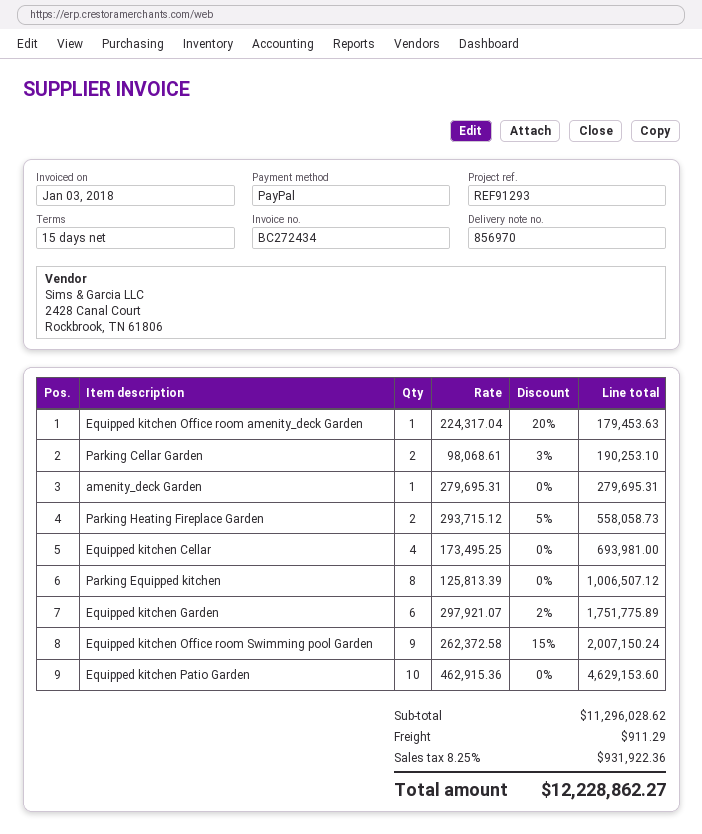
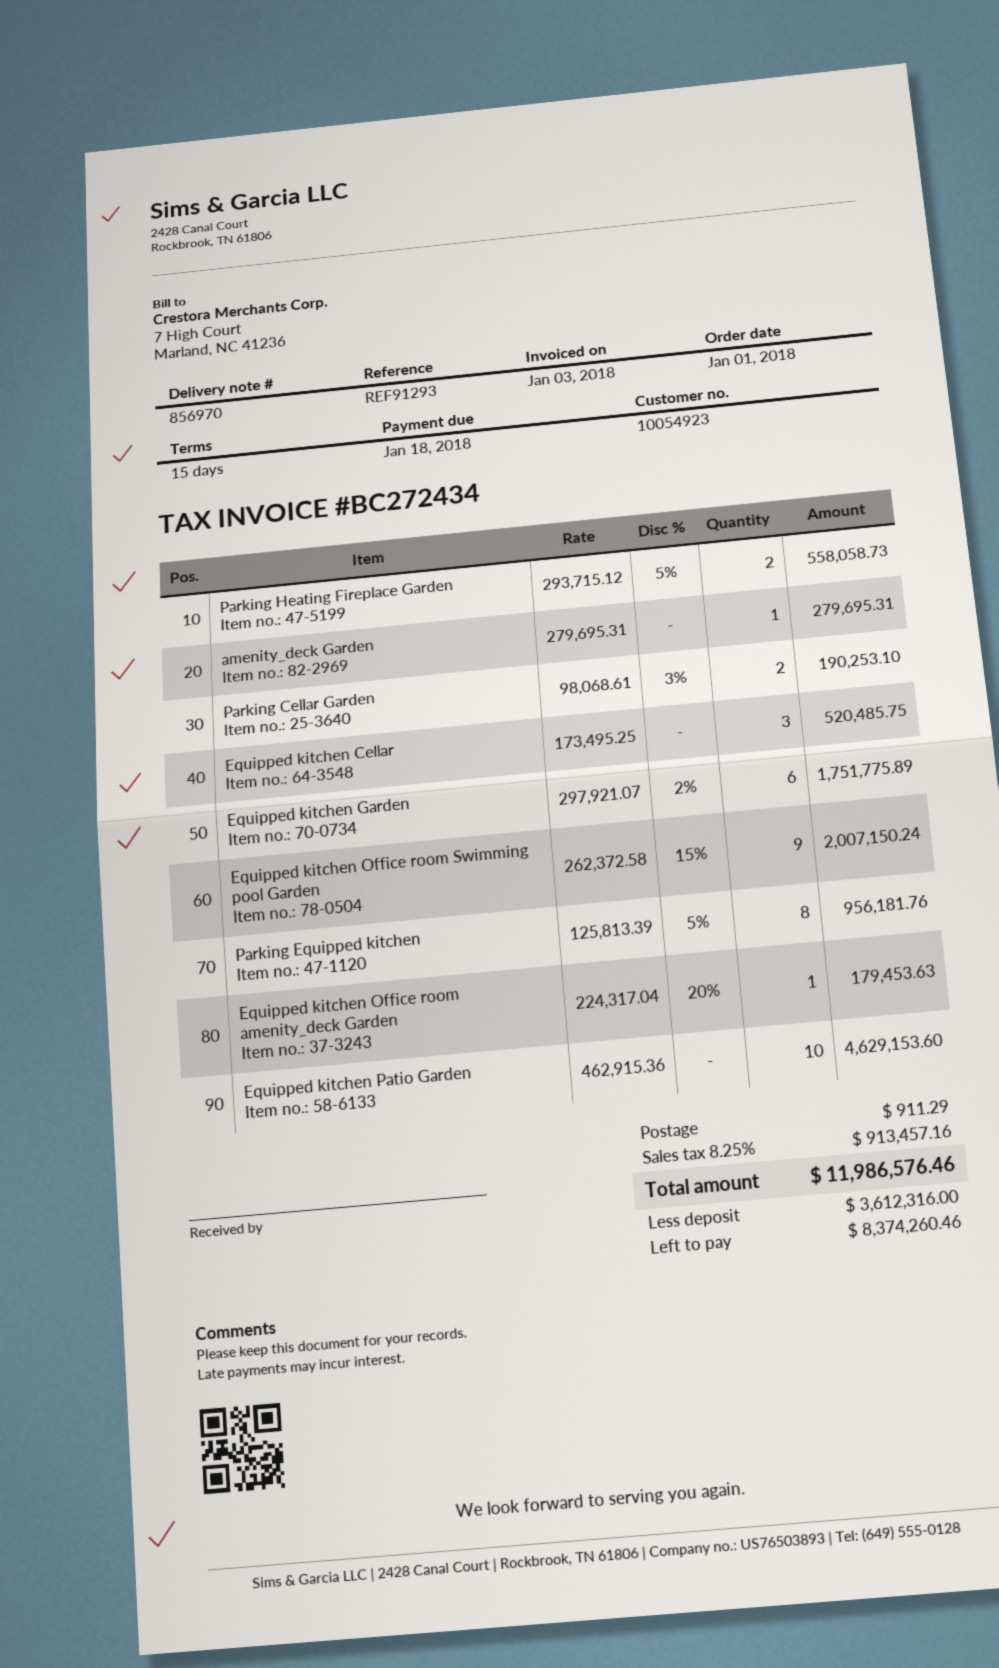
Equipped kitchen Cellar: 4 x 173495.25 = 693981.00 -> 3 x 173495.25 = 520485.75
Parking Equipped kitchen: 8 x 125813.39 = 1006507.12 -> 8 x 125813.39 - 5% = 956181.76
tax: 8.25% = 931922.36 -> 8.25% = 913457.16
total: 12228862.27 -> 11986576.46

